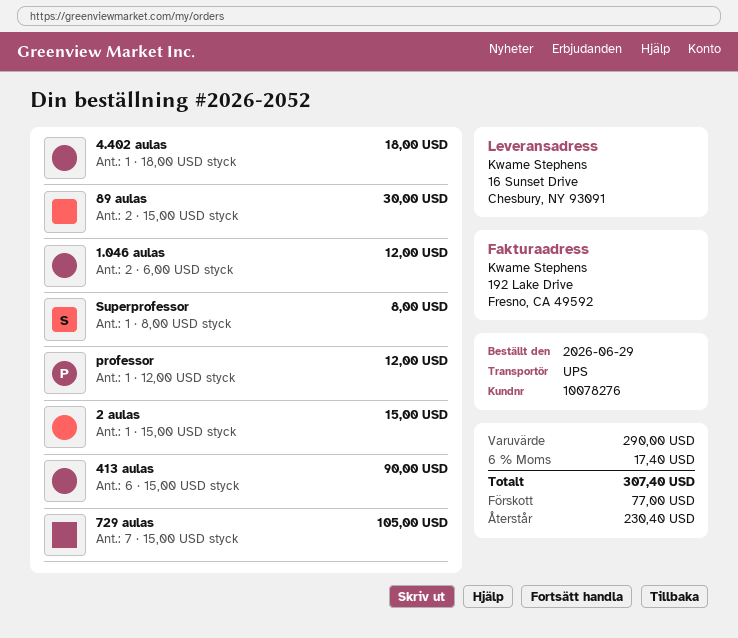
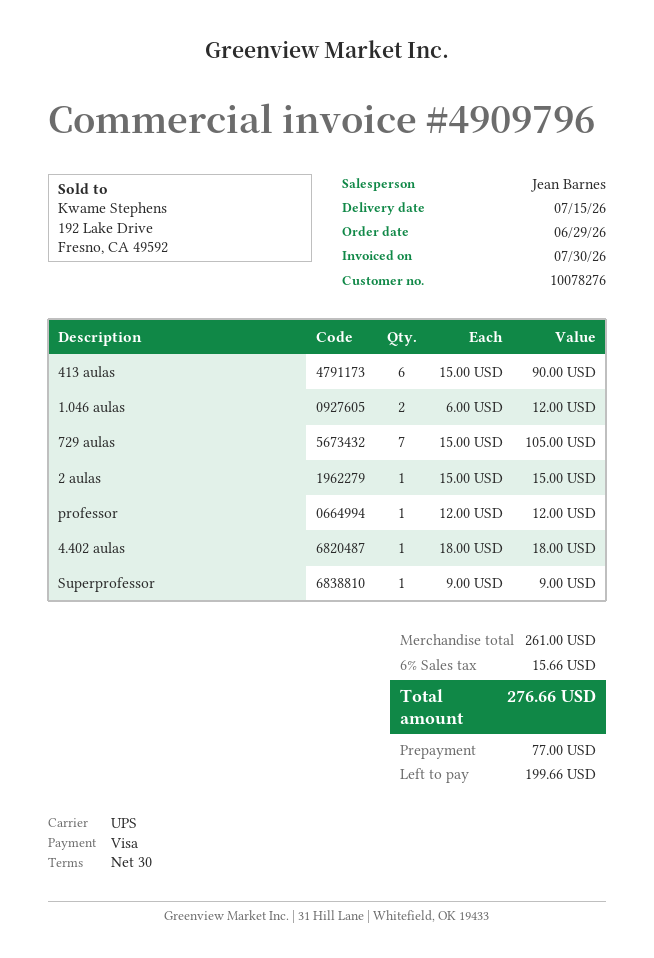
89 aulas: 2 x 15.00 = 30.00 -> none
Superprofessor: 1 x 8.00 = 8.00 -> 1 x 9.00 = 9.00
subtotal: 290.00 -> 261.00
tax: 6% = 17.40 -> 6% = 15.66
total: 307.40 -> 276.66
balance: 230.40 -> 199.66

